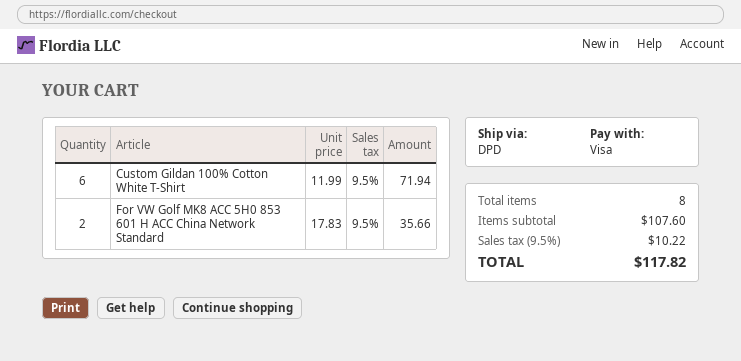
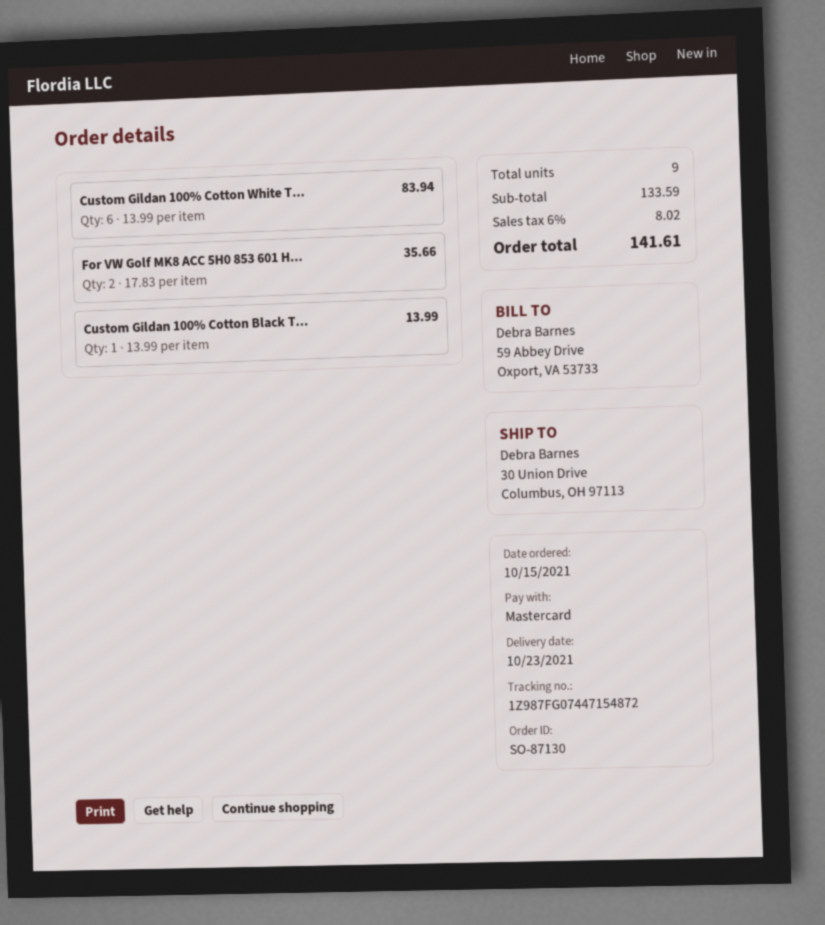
payment method: Visa -> Mastercard
Custom Gildan 100% Cotton White T-Shirt: 6 x 11.99 = 71.94 -> 6 x 13.99 = 83.94
Custom Gildan 100% Cotton Black T...: none -> 1 x 13.99 = 13.99
total quantity: 8 -> 9
subtotal: 107.60 -> 133.59
tax: 9.5% = 10.22 -> 6% = 8.02
total: 117.82 -> 141.61

